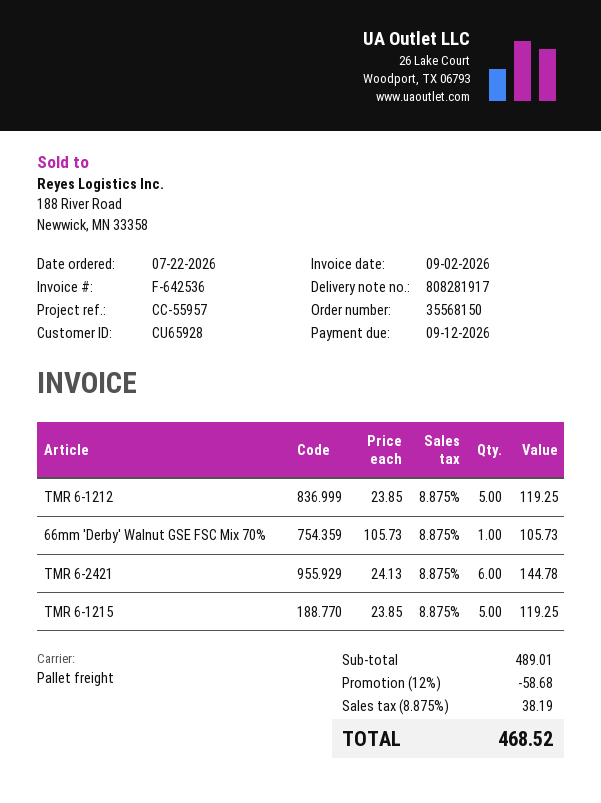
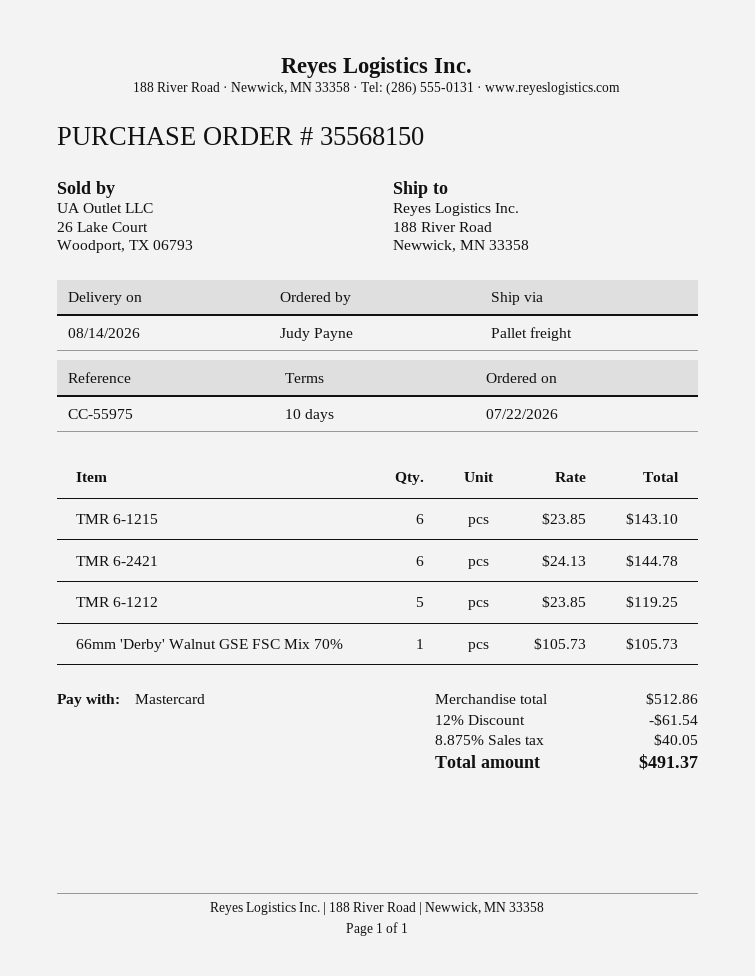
reference: CC-55957 -> CC-55975
TMR 6-1215: 5 x 23.85 = 119.25 -> 6 x 23.85 = 143.10
subtotal: 489.01 -> 512.86
discount: 12% = 58.68 -> 12% = 61.54
tax: 8.875% = 38.19 -> 8.875% = 40.05
total: 468.52 -> 491.37

